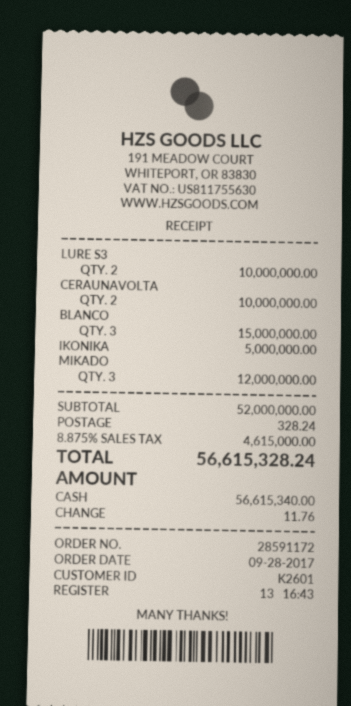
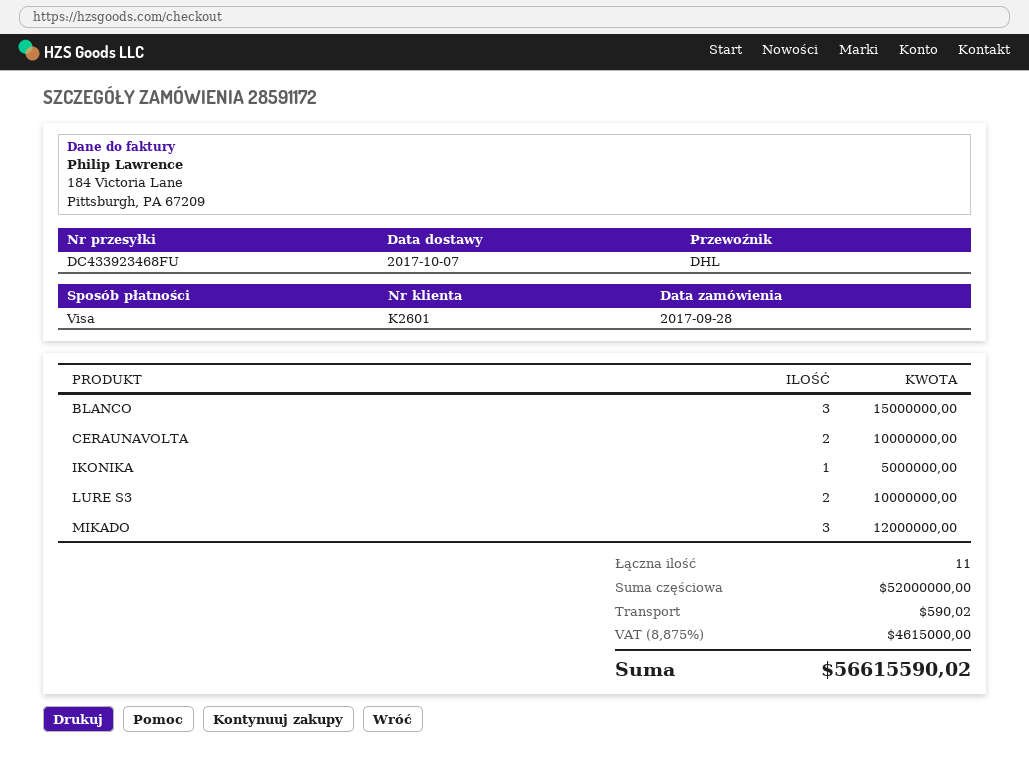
payment method: cash -> Visa
shipping: 328.24 -> 590.02
total: 56615328.24 -> 56615590.02

